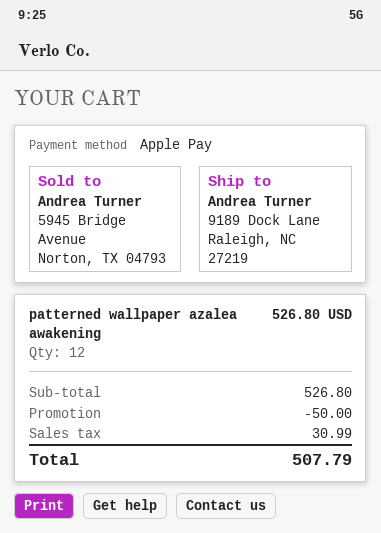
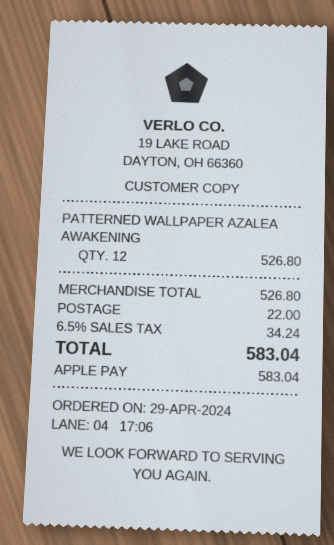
discount: 50.00 -> none
shipping: none -> 22.00
tax: 30.99 -> 34.24
total: 507.79 -> 583.04

